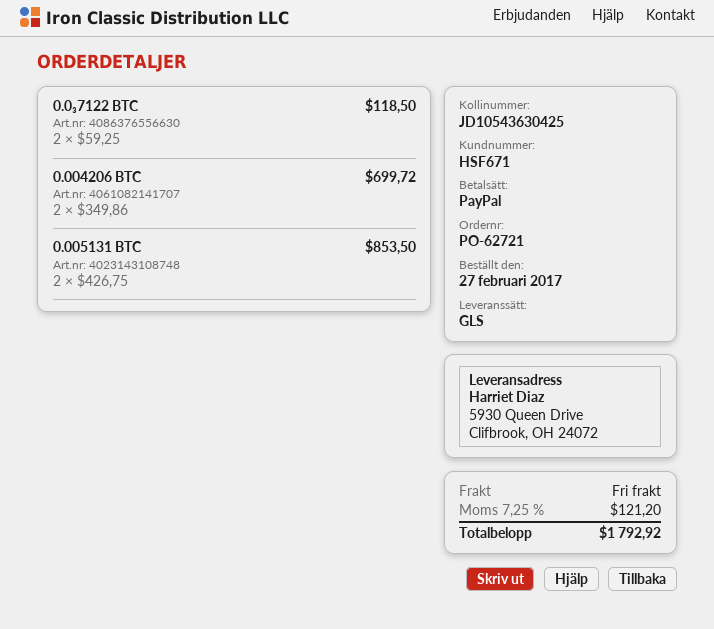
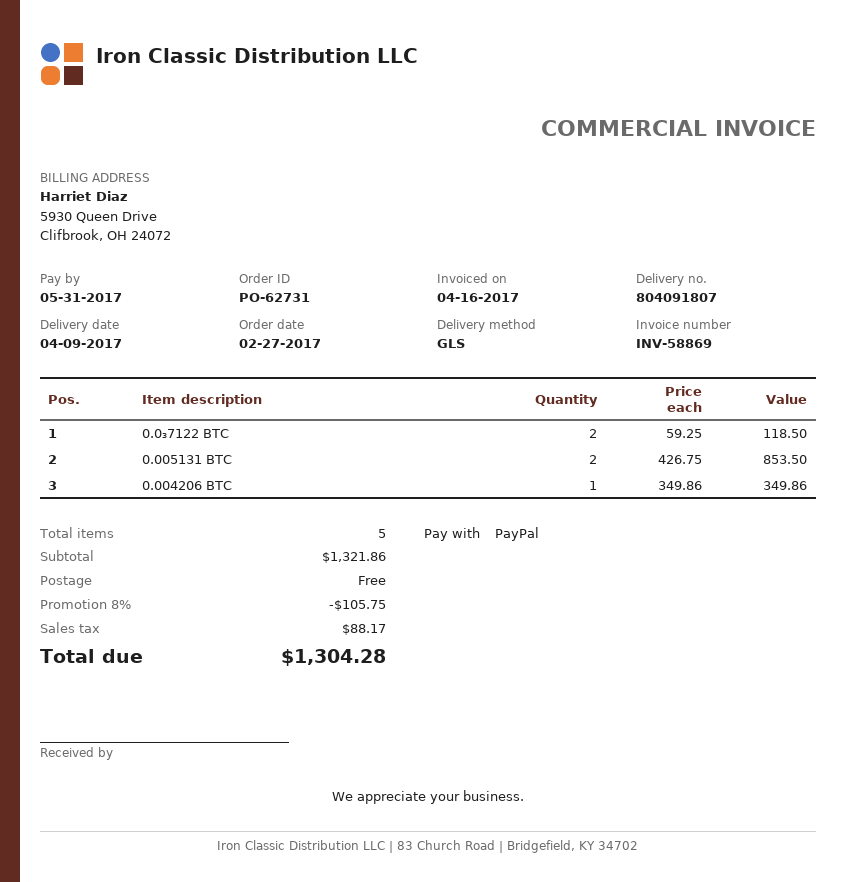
order number: PO-62721 -> PO-62731
0.004206 BTC: 2 x 349.86 = 699.72 -> 1 x 349.86 = 349.86
discount: none -> 8% = 105.75
tax: 121.20 -> 88.17
total: 1792.92 -> 1304.28

